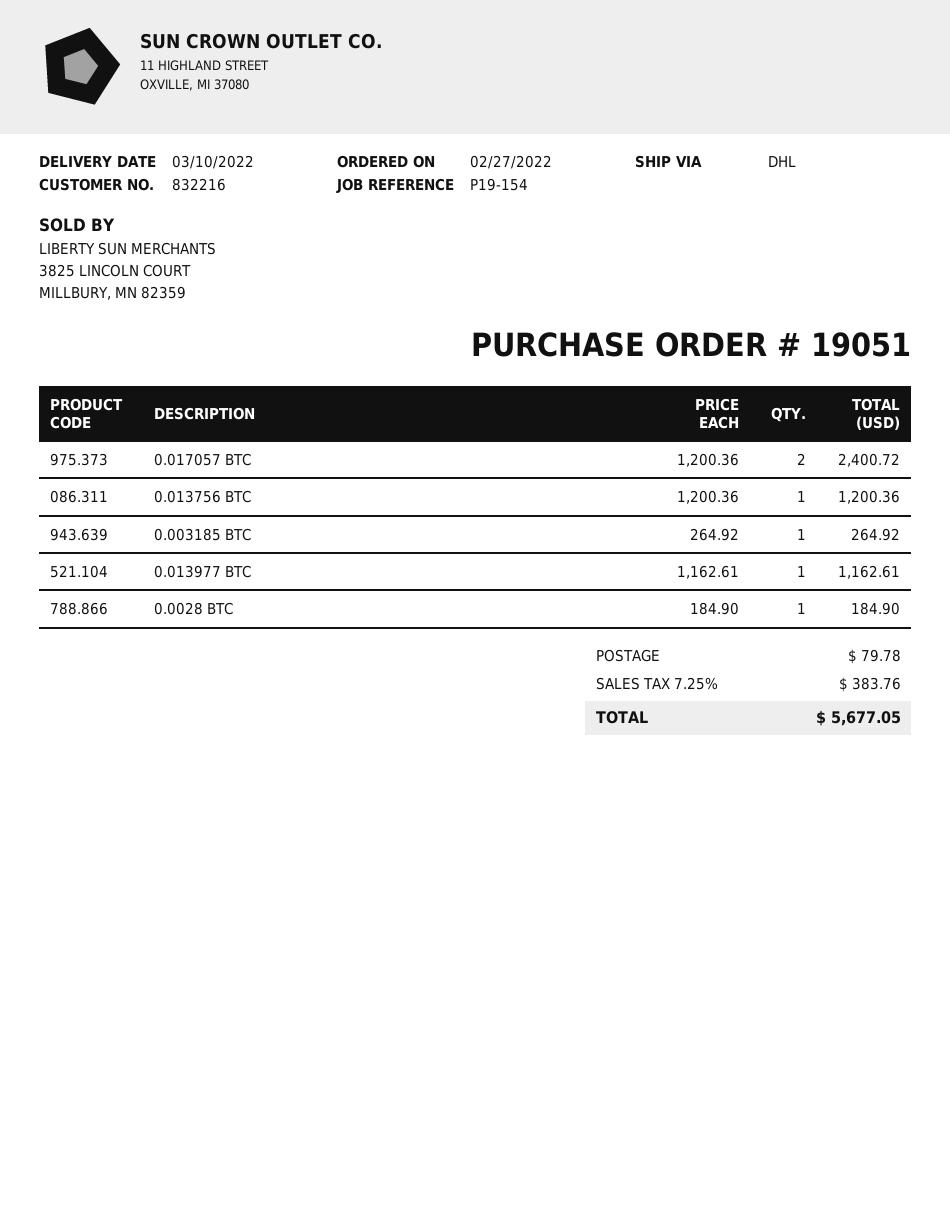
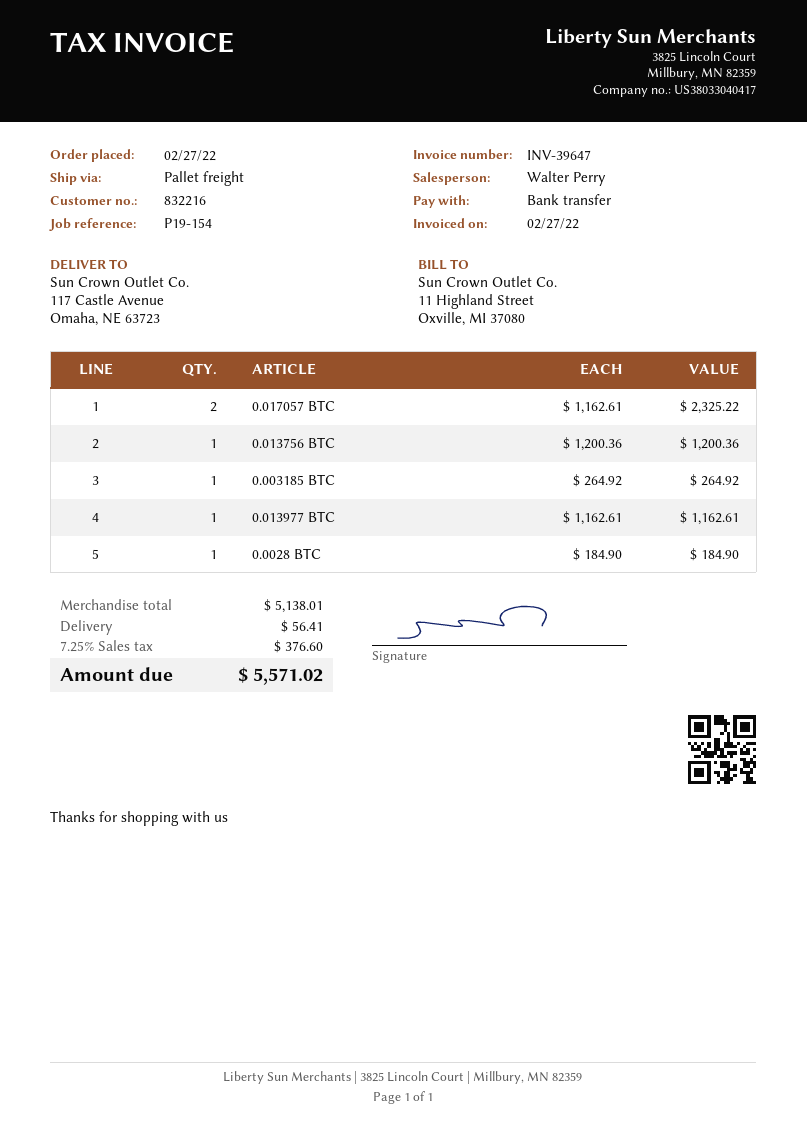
shipping method: DHL -> pallet freight
0.017057 BTC: 2 x 1200.36 = 2400.72 -> 2 x 1162.61 = 2325.22
shipping: 79.78 -> 56.41
tax: 7.25% = 383.76 -> 7.25% = 376.60
total: 5677.05 -> 5571.02

